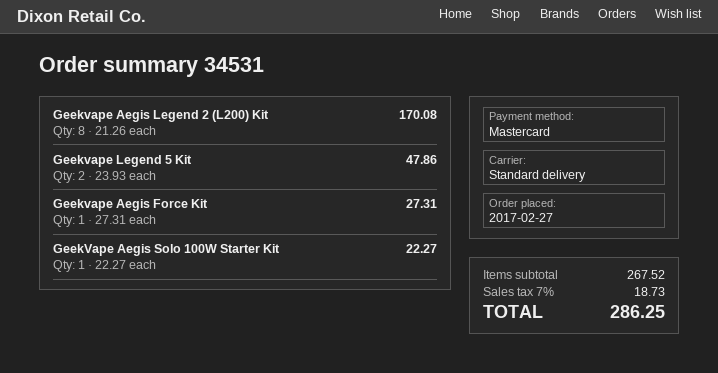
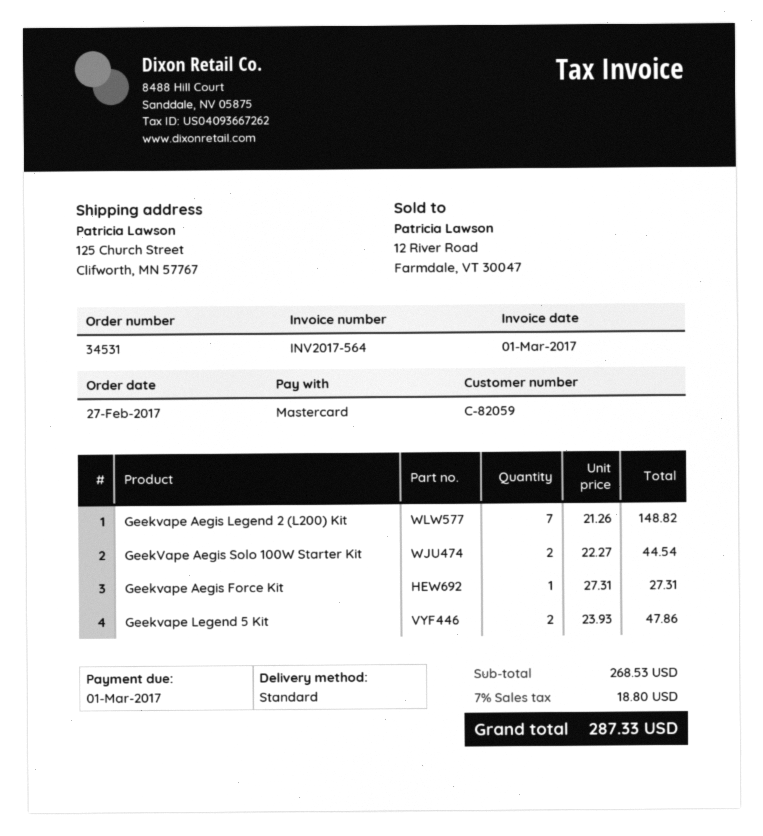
Geekvape Aegis Legend 2 (L200) Kit: 8 x 21.26 = 170.08 -> 7 x 21.26 = 148.82
GeekVape Aegis Solo 100W Starter Kit: 1 x 22.27 = 22.27 -> 2 x 22.27 = 44.54
subtotal: 267.52 -> 268.53
tax: 7% = 18.73 -> 7% = 18.80
total: 286.25 -> 287.33

